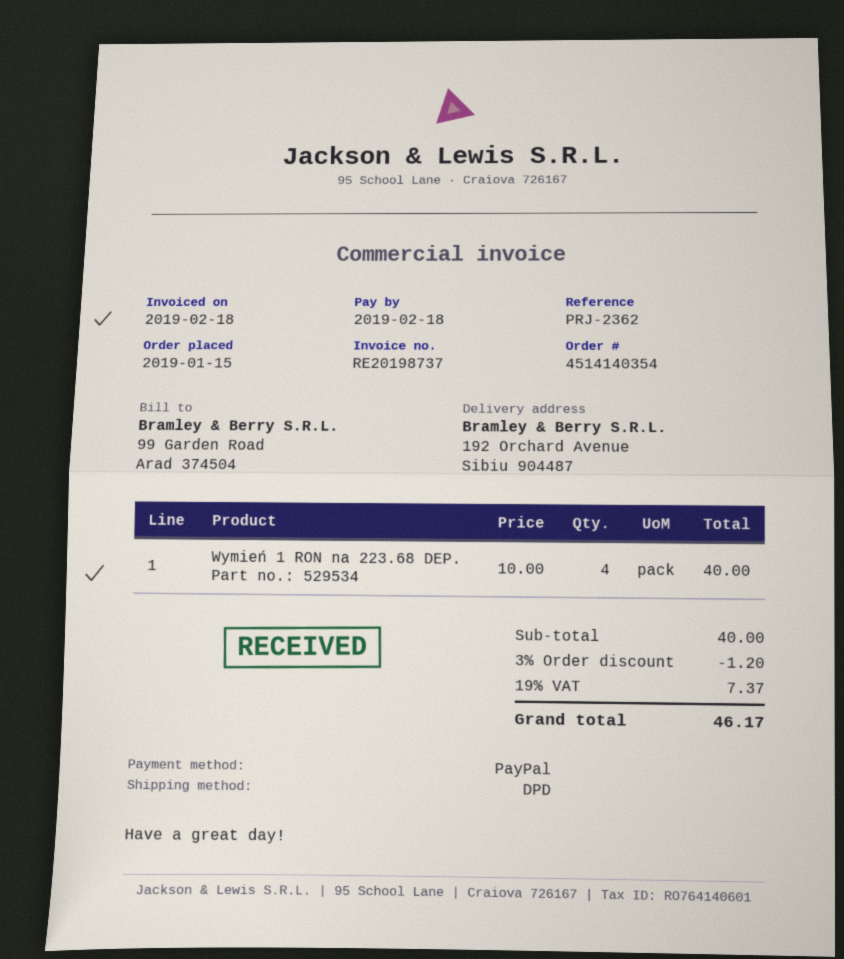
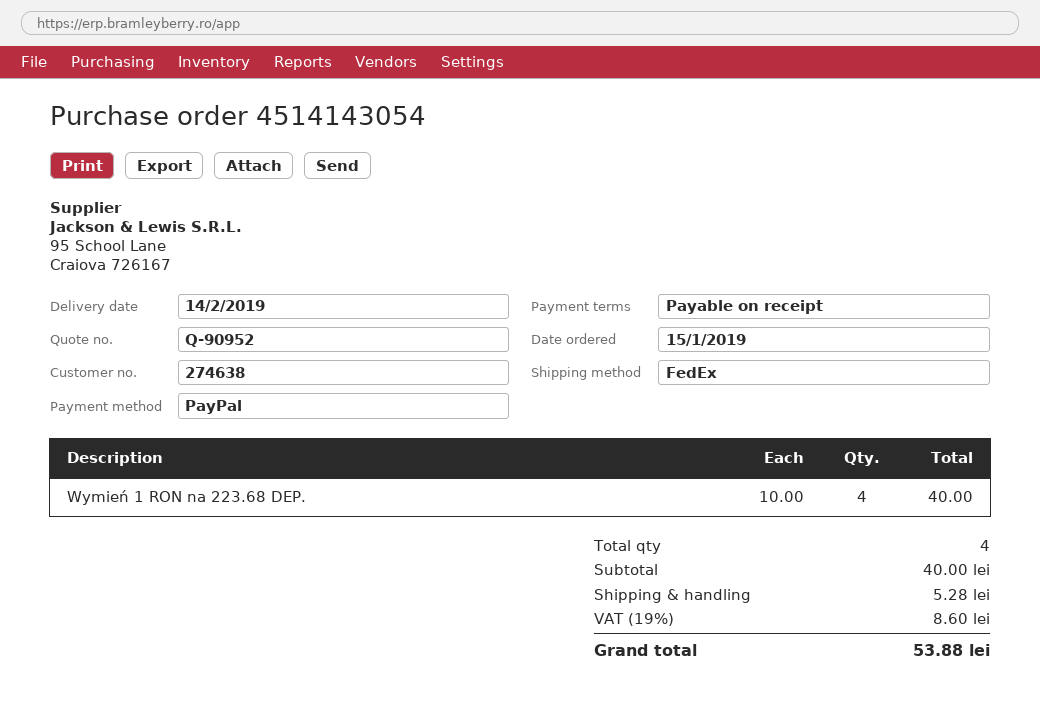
order number: 4514140354 -> 4514143054
shipping method: DPD -> FedEx
discount: 3% = 1.20 -> none
shipping: none -> 5.28
tax: 19% = 7.37 -> 19% = 8.60
total: 46.17 -> 53.88

